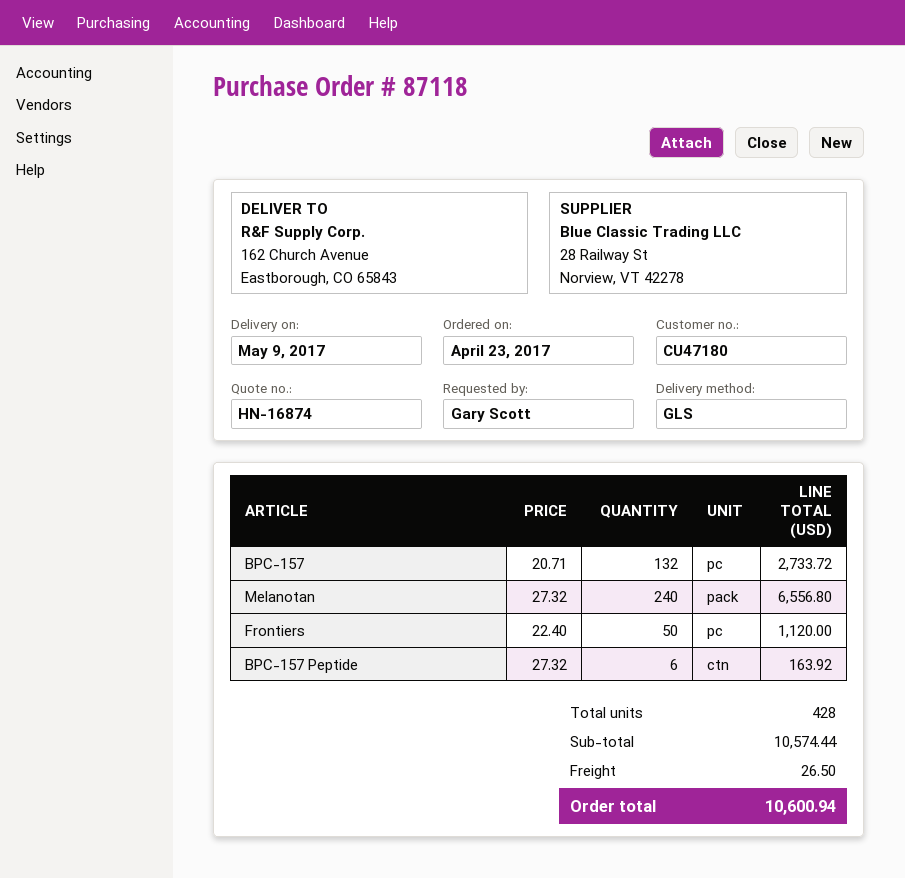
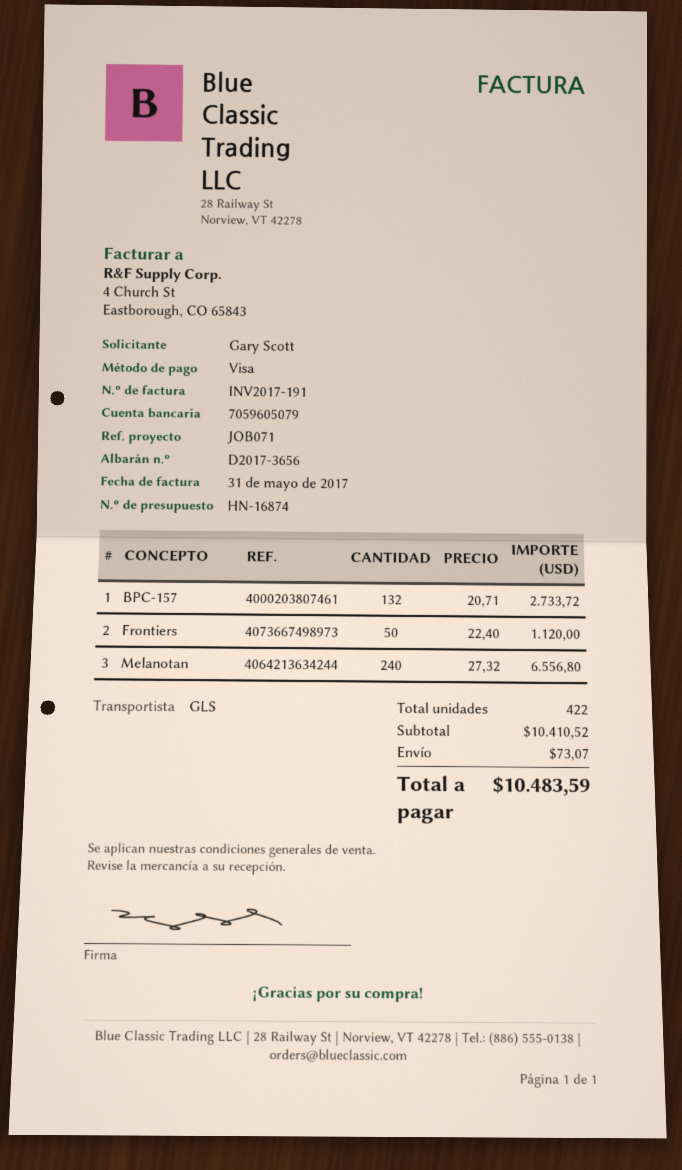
BPC-157 Peptide: 6 x 27.32 = 163.92 -> none
total quantity: 428 -> 422
subtotal: 10574.44 -> 10410.52
shipping: 26.50 -> 73.07
total: 10600.94 -> 10483.59

